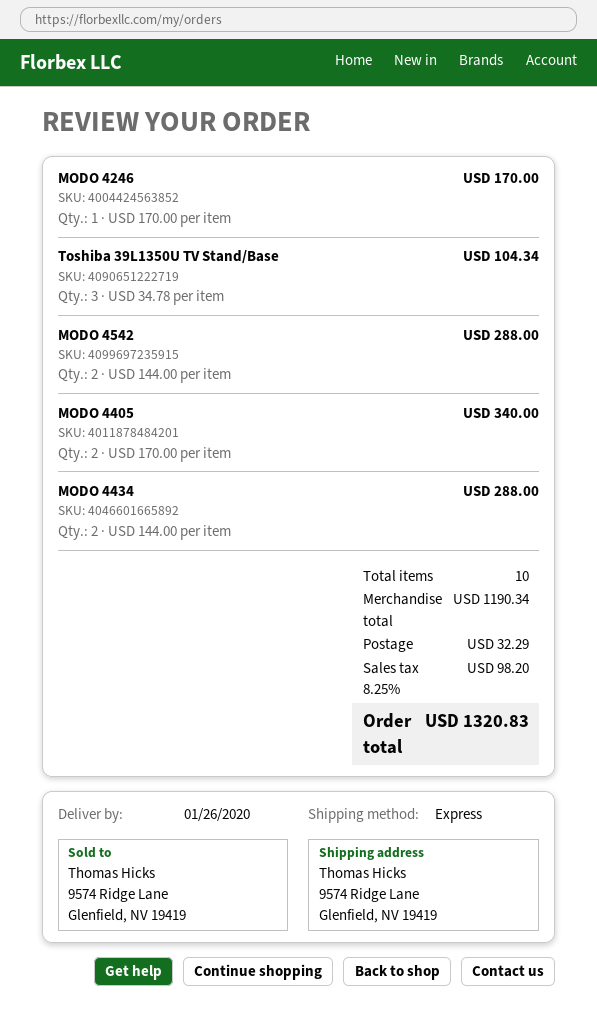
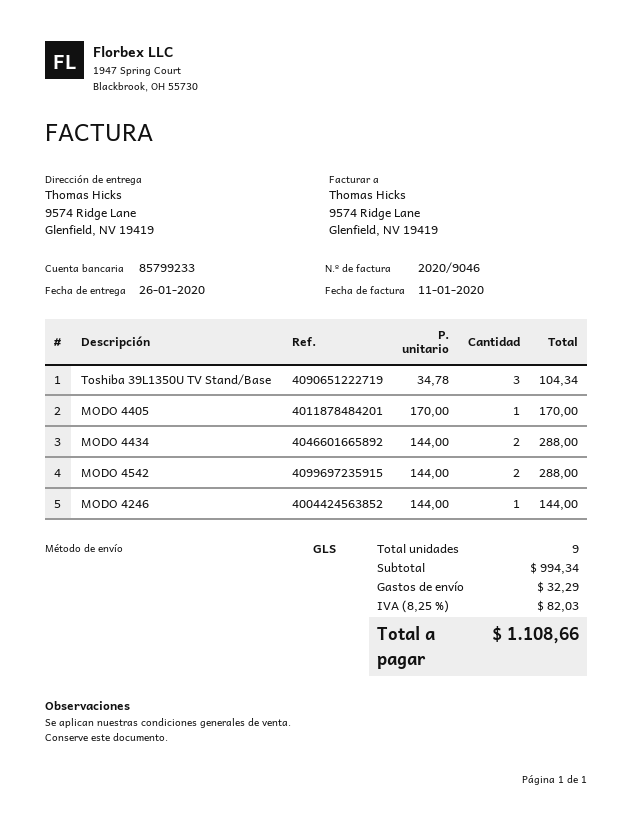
shipping method: express -> GLS
MODO 4246: 1 x 170.00 = 170.00 -> 1 x 144.00 = 144.00
MODO 4405: 2 x 170.00 = 340.00 -> 1 x 170.00 = 170.00
total quantity: 10 -> 9
subtotal: 1190.34 -> 994.34
tax: 8.25% = 98.20 -> 8.25% = 82.03
total: 1320.83 -> 1108.66

